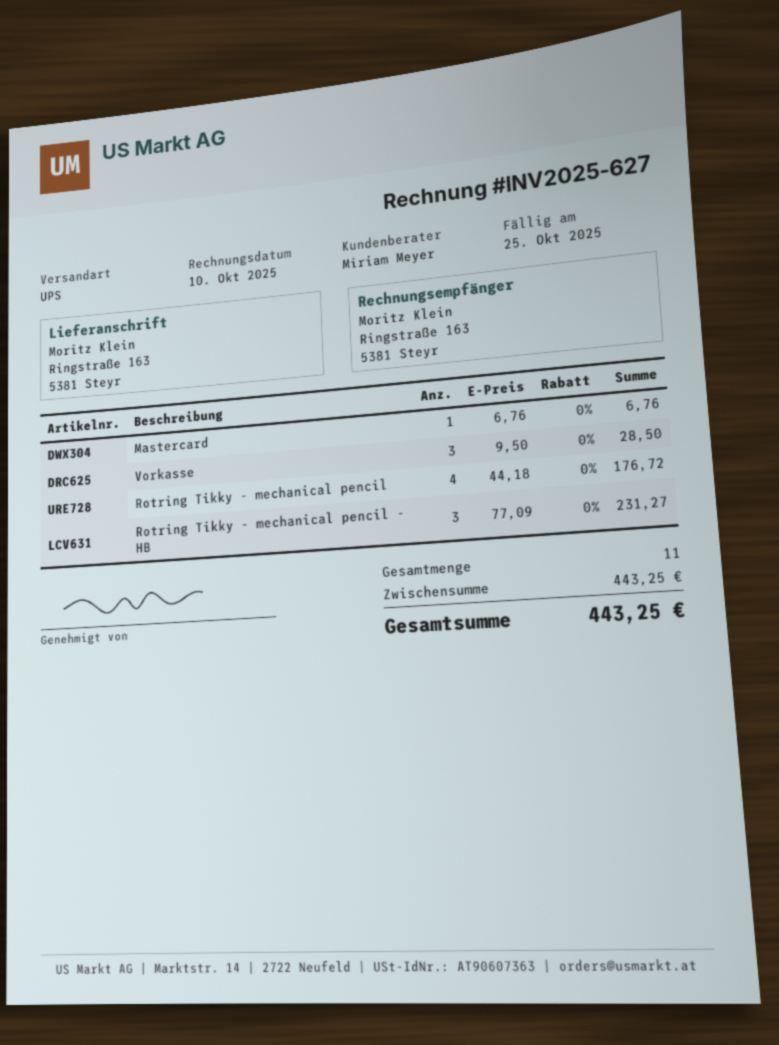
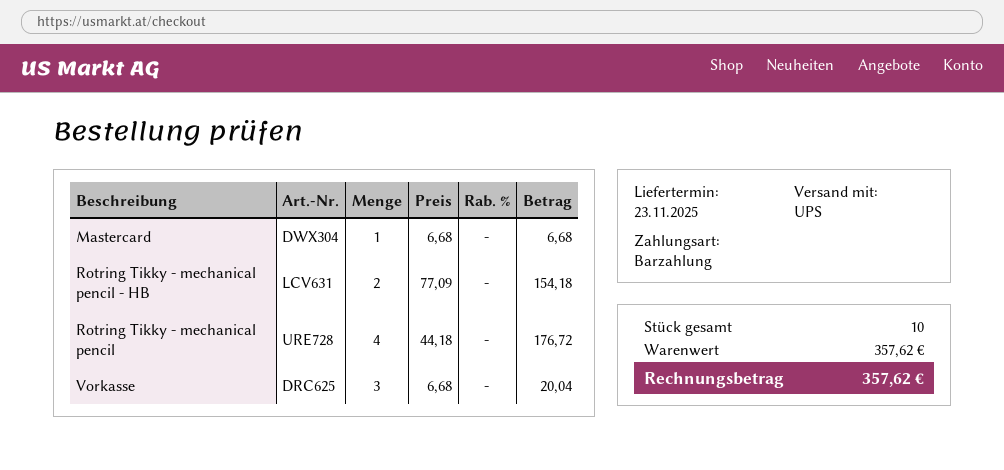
Mastercard: 1 x 6.76 = 6.76 -> 1 x 6.68 = 6.68
Vorkasse: 3 x 9.50 = 28.50 -> 3 x 6.68 = 20.04
Rotring Tikky - mechanical pencil - HB: 3 x 77.09 = 231.27 -> 2 x 77.09 = 154.18
total quantity: 11 -> 10
subtotal: 443.25 -> 357.62
total: 443.25 -> 357.62

